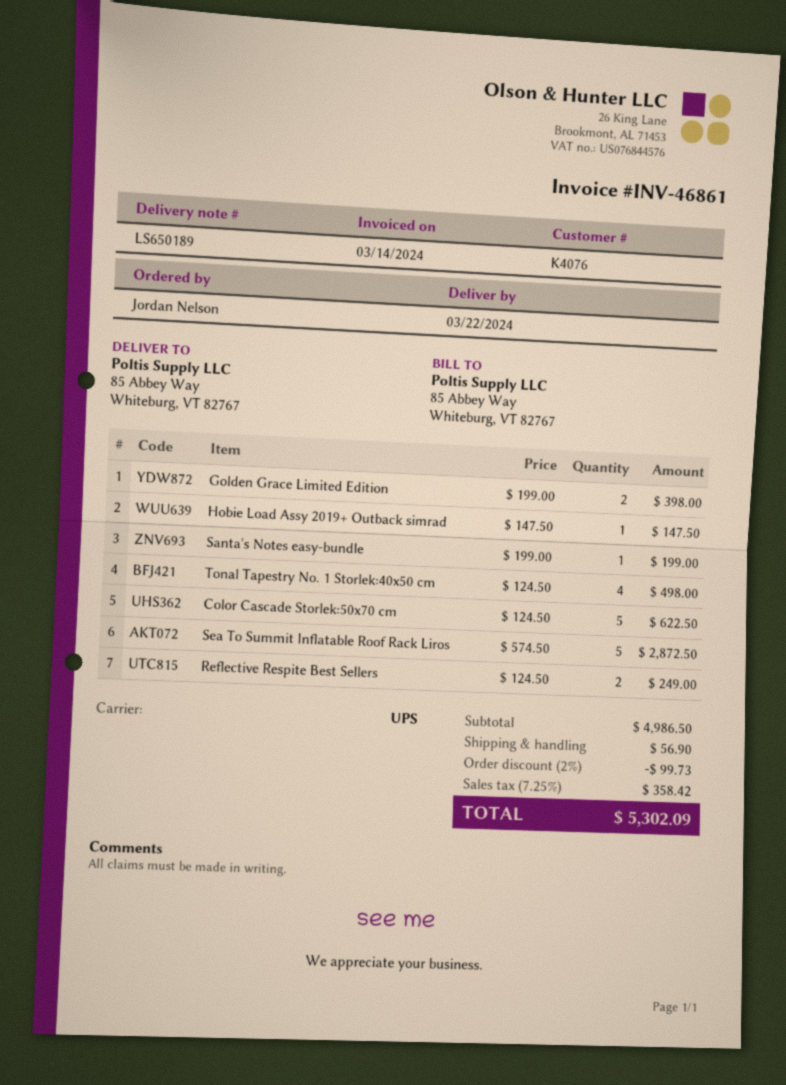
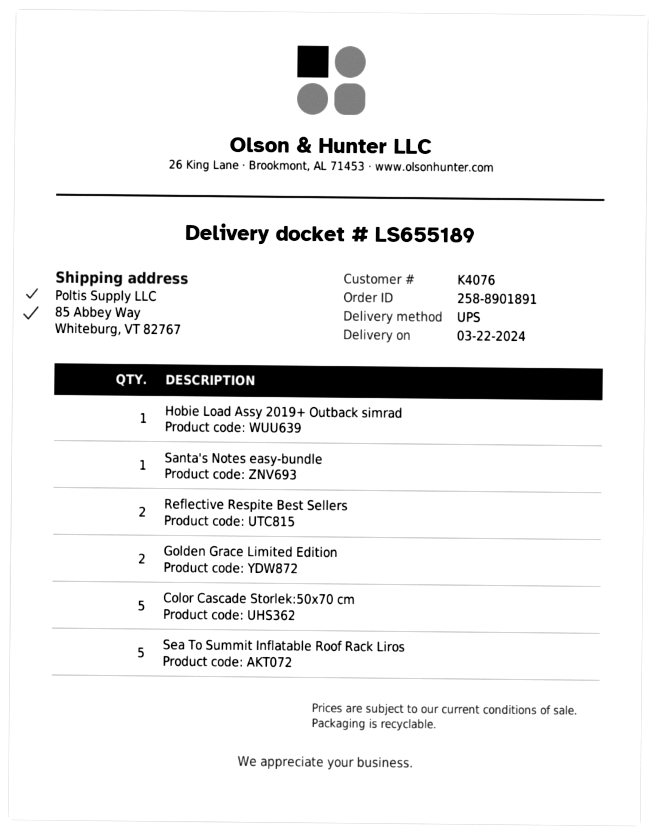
delivery note number: LS650189 -> LS655189
Tonal Tapestry No. 1 Storlek:40x50 cm: 4 -> none

